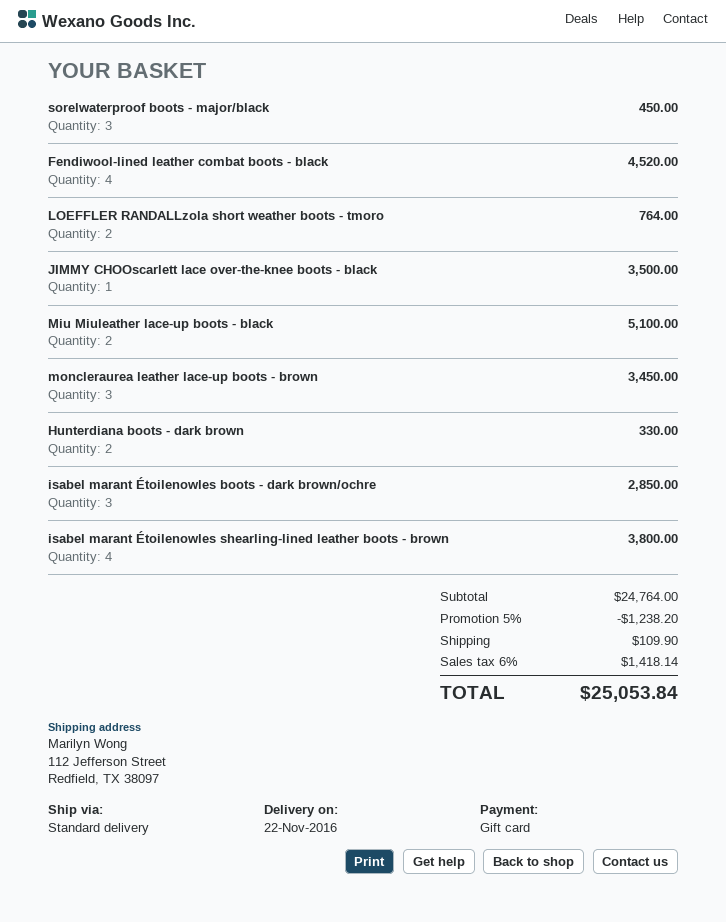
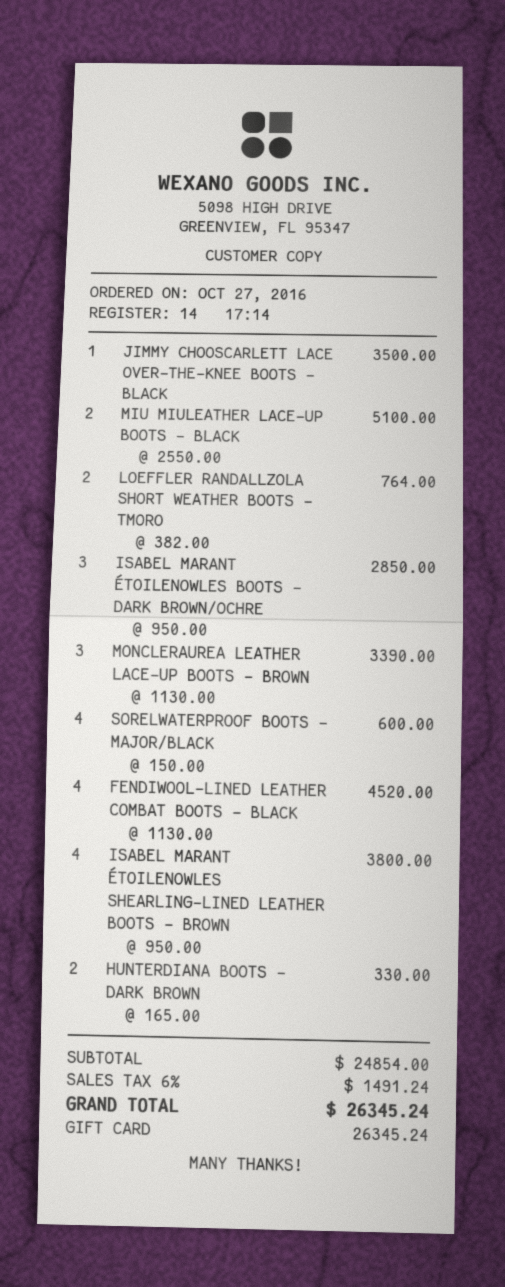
sorelwaterproof boots - major/black: 3 for 450.00 -> 4 for 600.00
moncleraurea leather lace-up boots - brown: 3 for 3450.00 -> 3 for 3390.00
subtotal: 24764.00 -> 24854.00
discount: 5% = 1238.20 -> none
shipping: 109.90 -> none
tax: 6% = 1418.14 -> 6% = 1491.24
total: 25053.84 -> 26345.24

